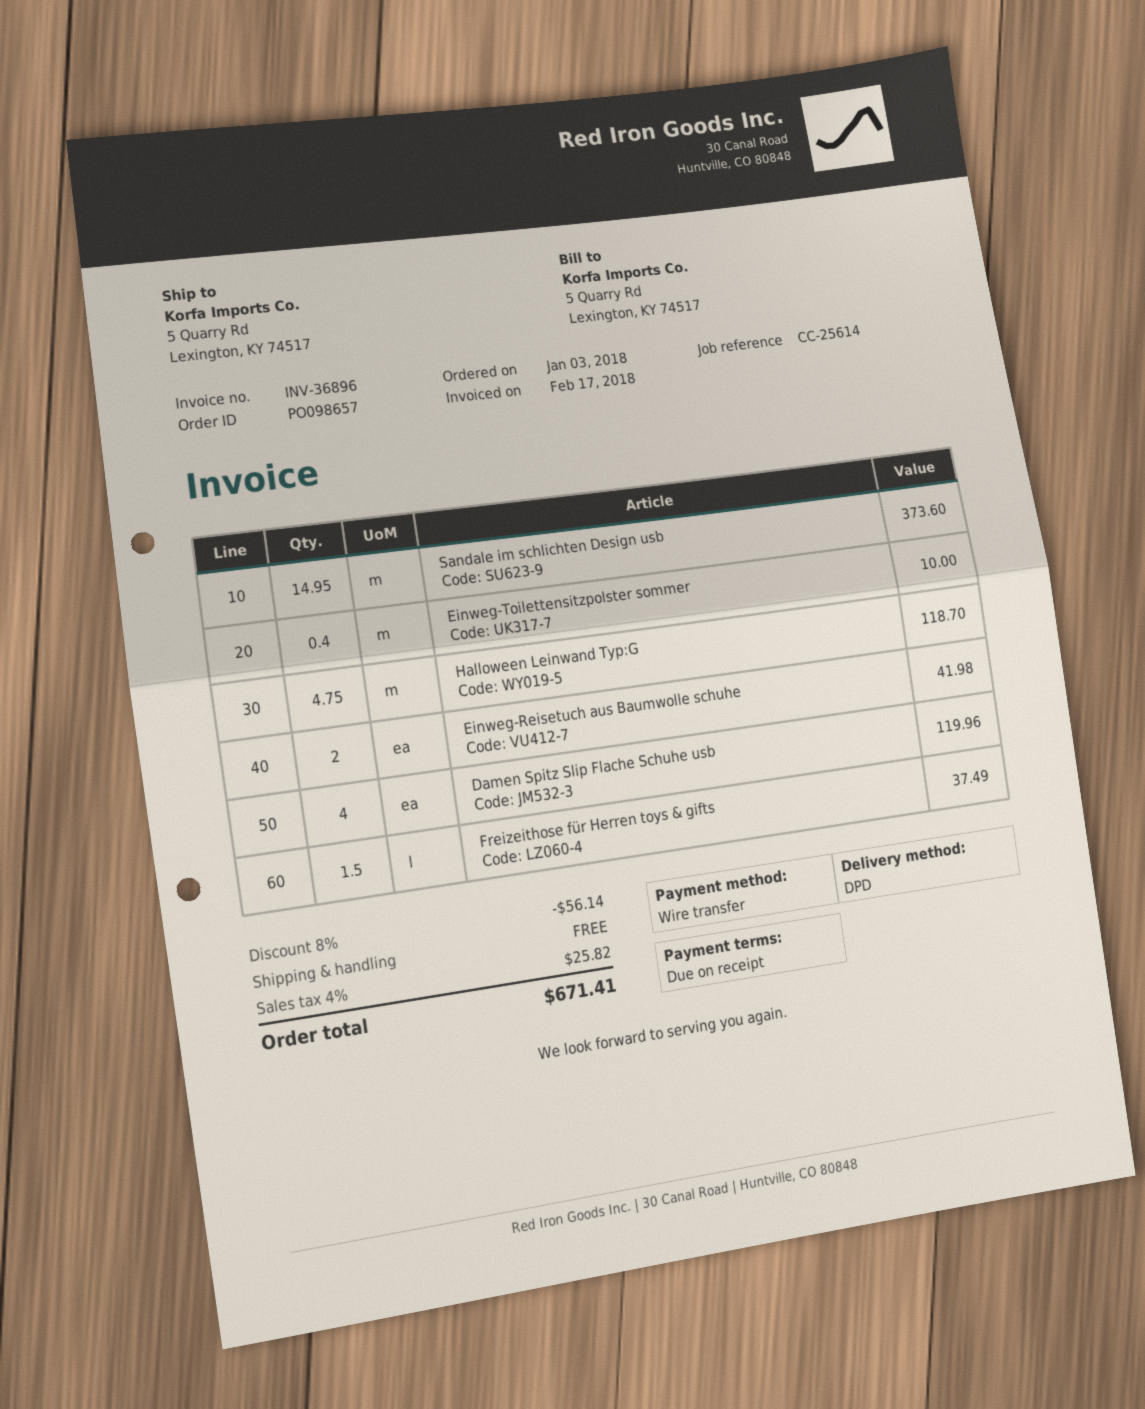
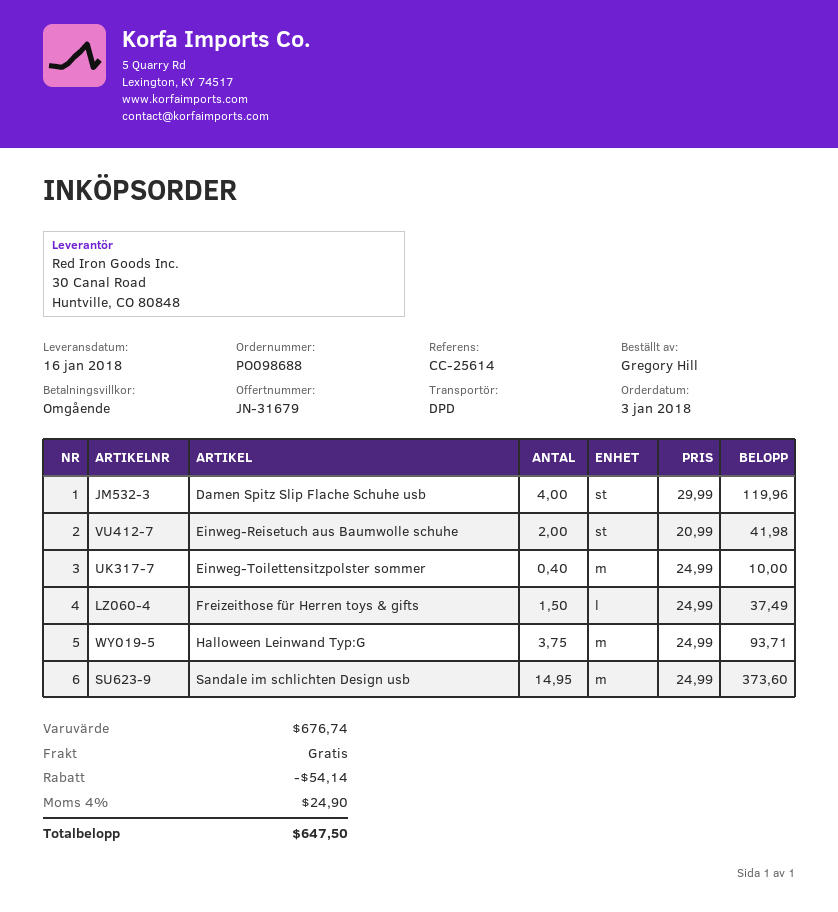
order number: PO098657 -> PO098688
Halloween Leinwand Typ:G: 4.75 for 118.70 -> 3.75 for 93.71
discount: 56.14 -> 54.14
tax: 4% = 25.82 -> 4% = 24.90
total: 671.41 -> 647.50

